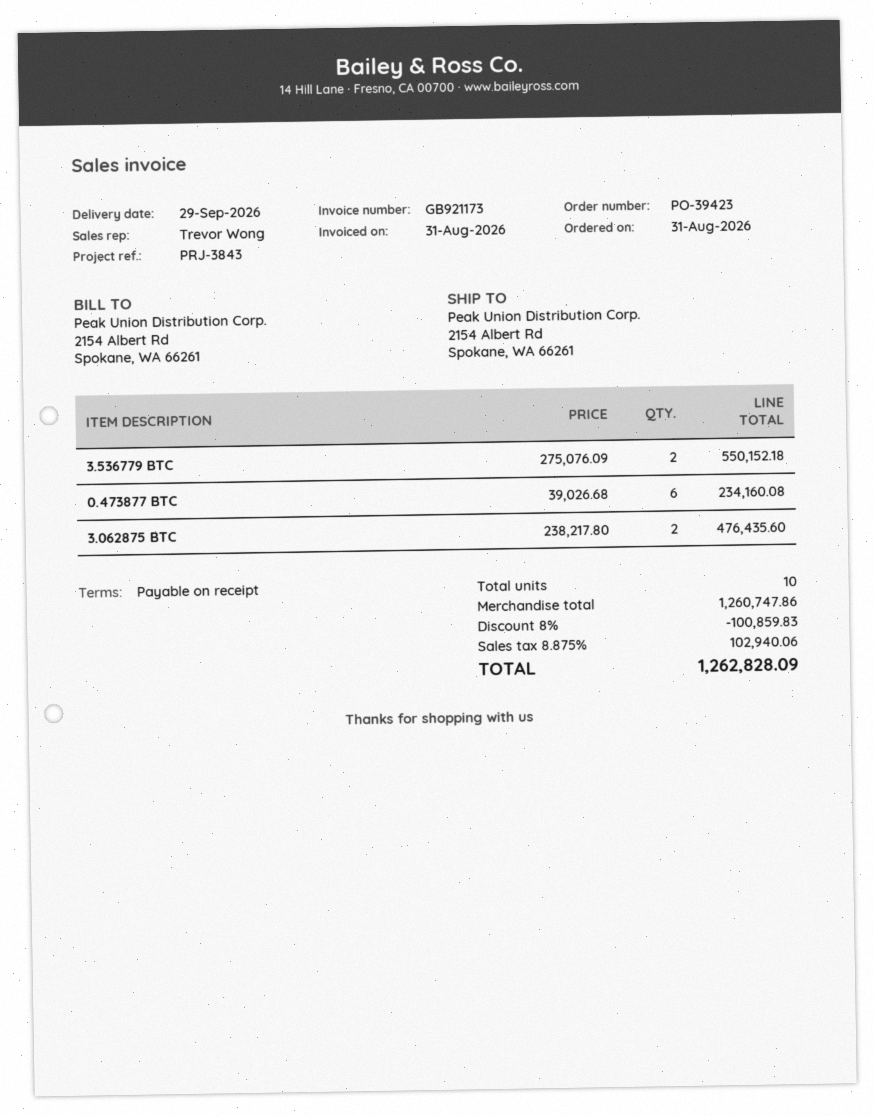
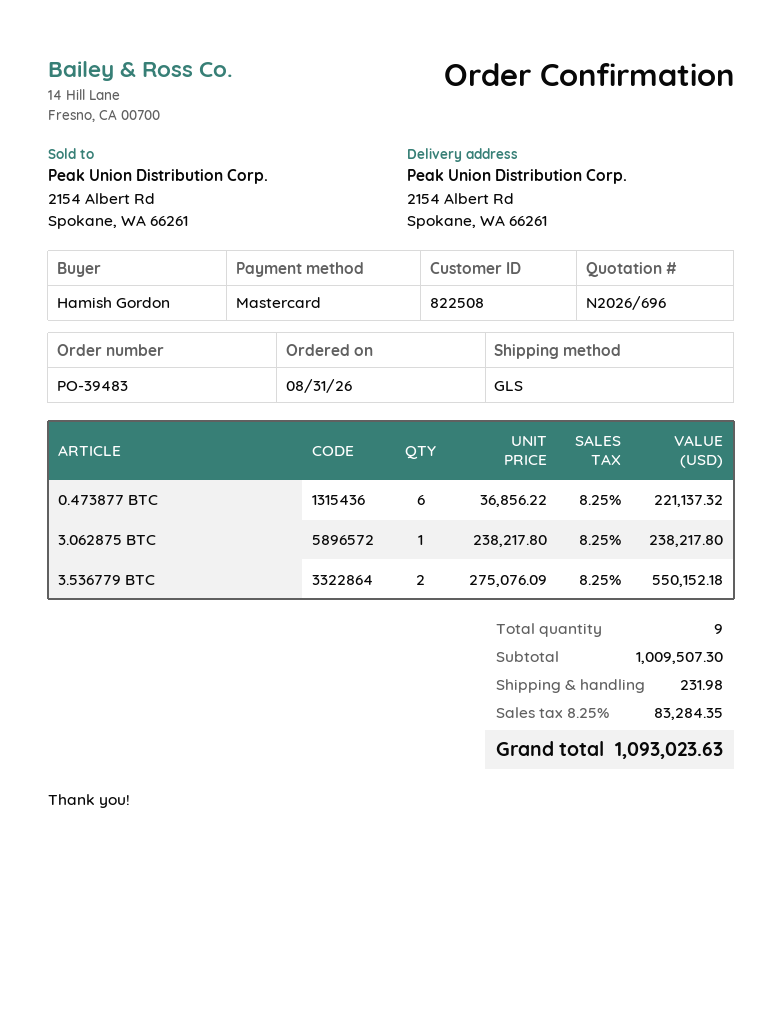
order number: PO-39423 -> PO-39483
0.473877 BTC: 6 x 39026.68 = 234160.08 -> 6 x 36856.22 = 221137.32
3.062875 BTC: 2 x 238217.80 = 476435.60 -> 1 x 238217.80 = 238217.80
total quantity: 10 -> 9
subtotal: 1260747.86 -> 1009507.30
discount: 8% = 100859.83 -> none
shipping: none -> 231.98
tax: 8.875% = 102940.06 -> 8.25% = 83284.35
total: 1262828.09 -> 1093023.63

